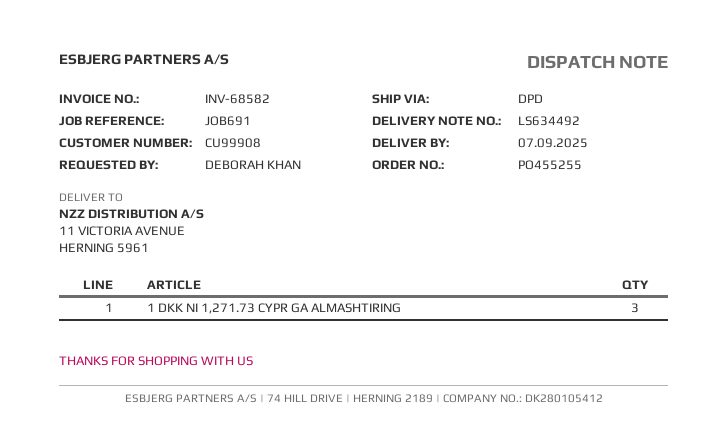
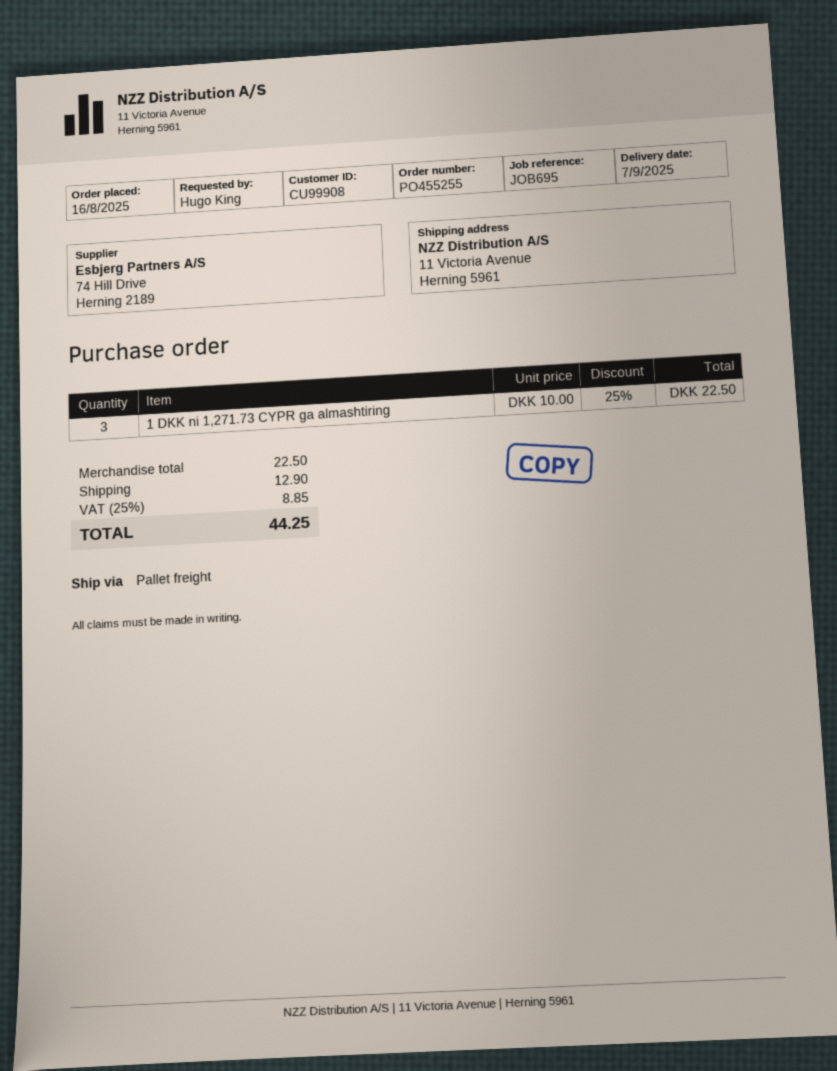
reference: JOB691 -> JOB695
ordered by: DEBORAH KHAN -> Hugo King
shipping method: DPD -> pallet freight

